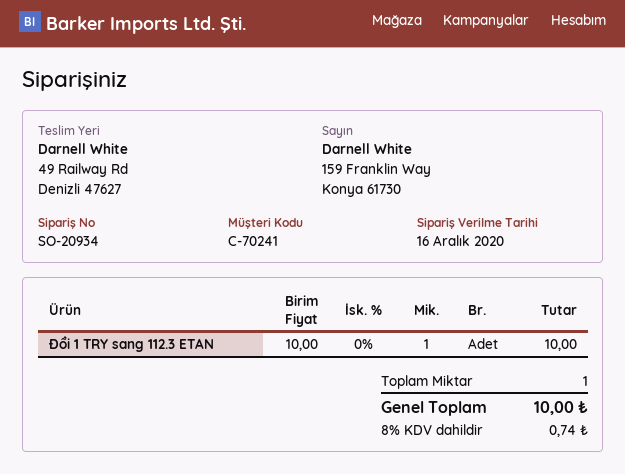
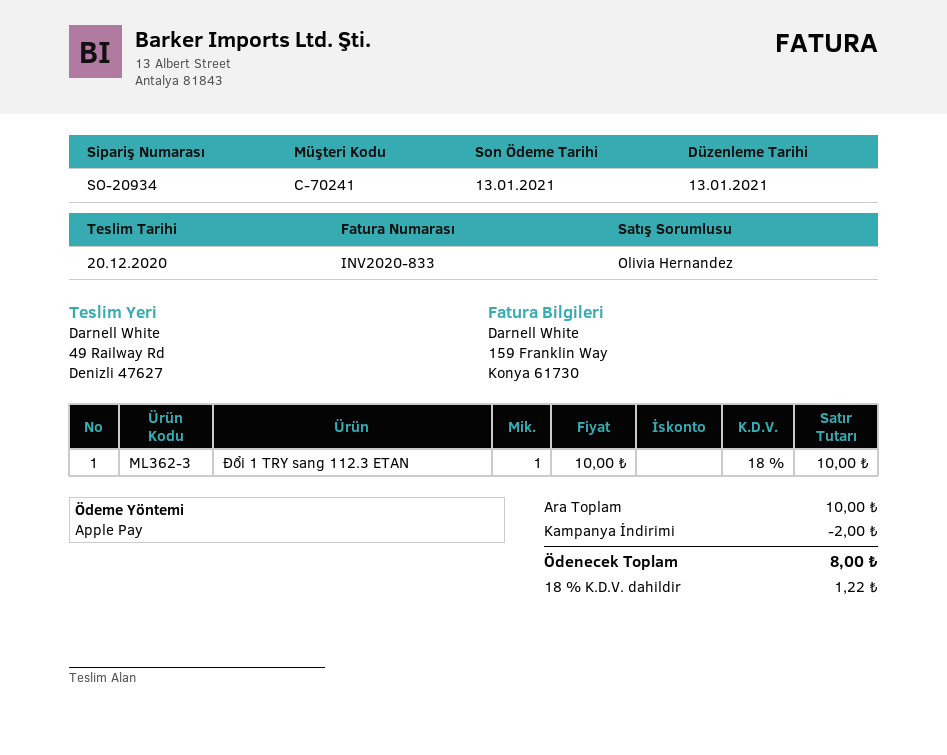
discount: none -> 2.00
tax: 8% = 0.74 -> 18% = 1.22
total: 10.00 -> 8.00

